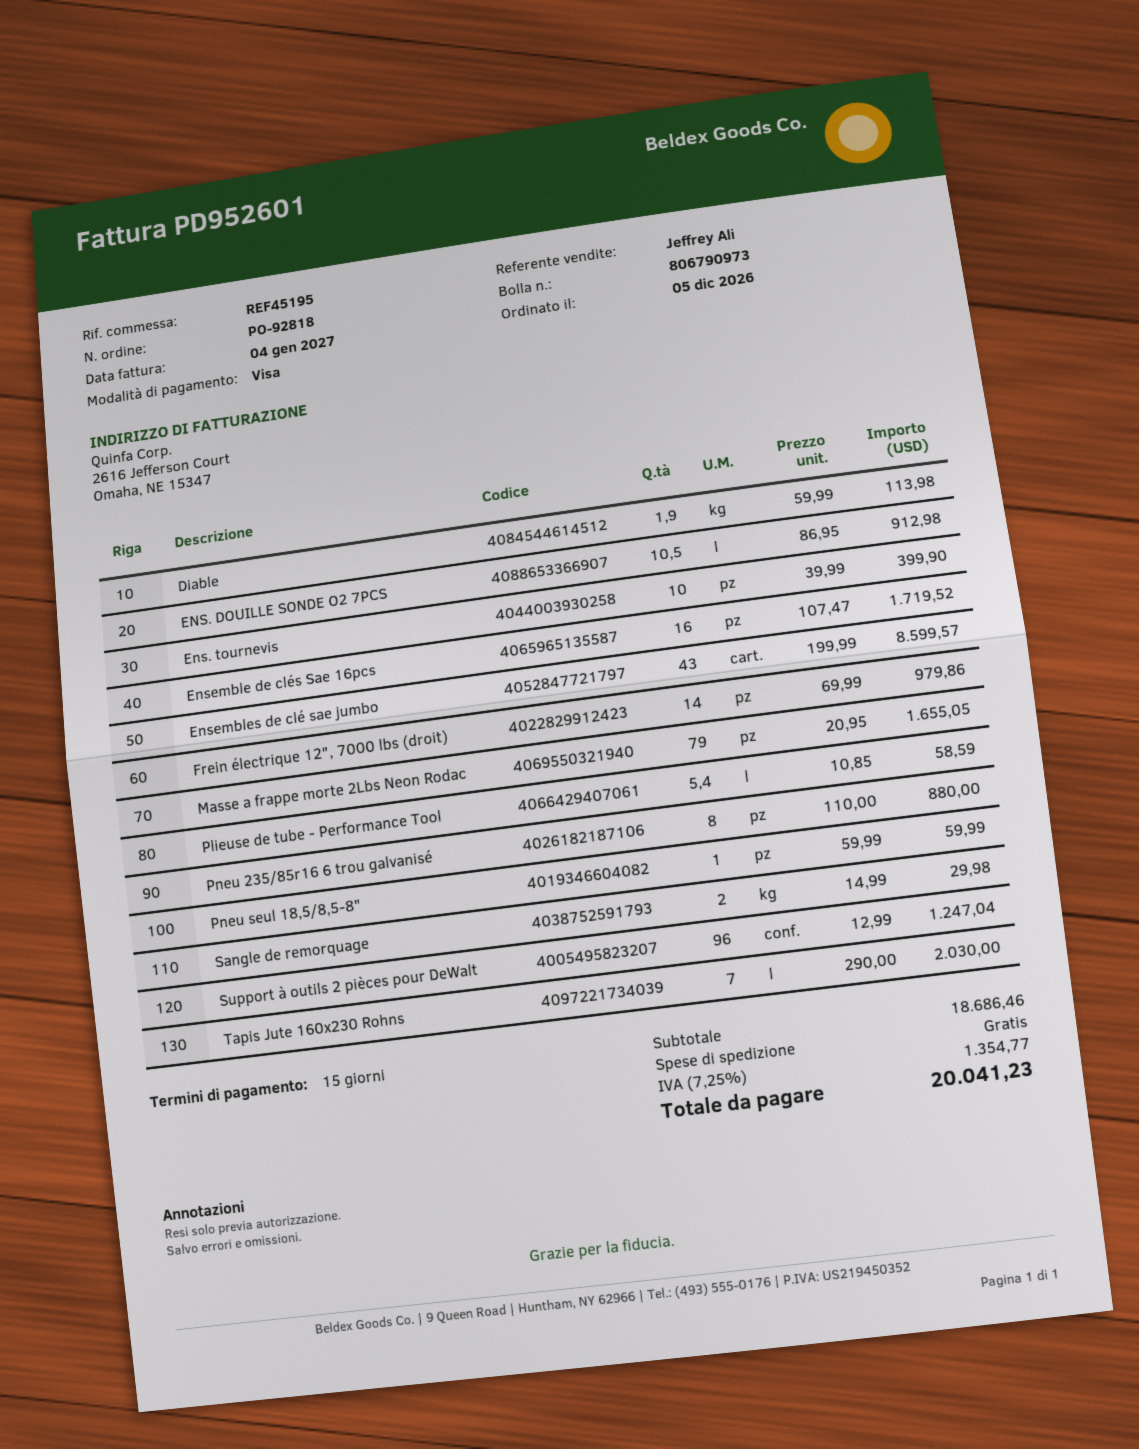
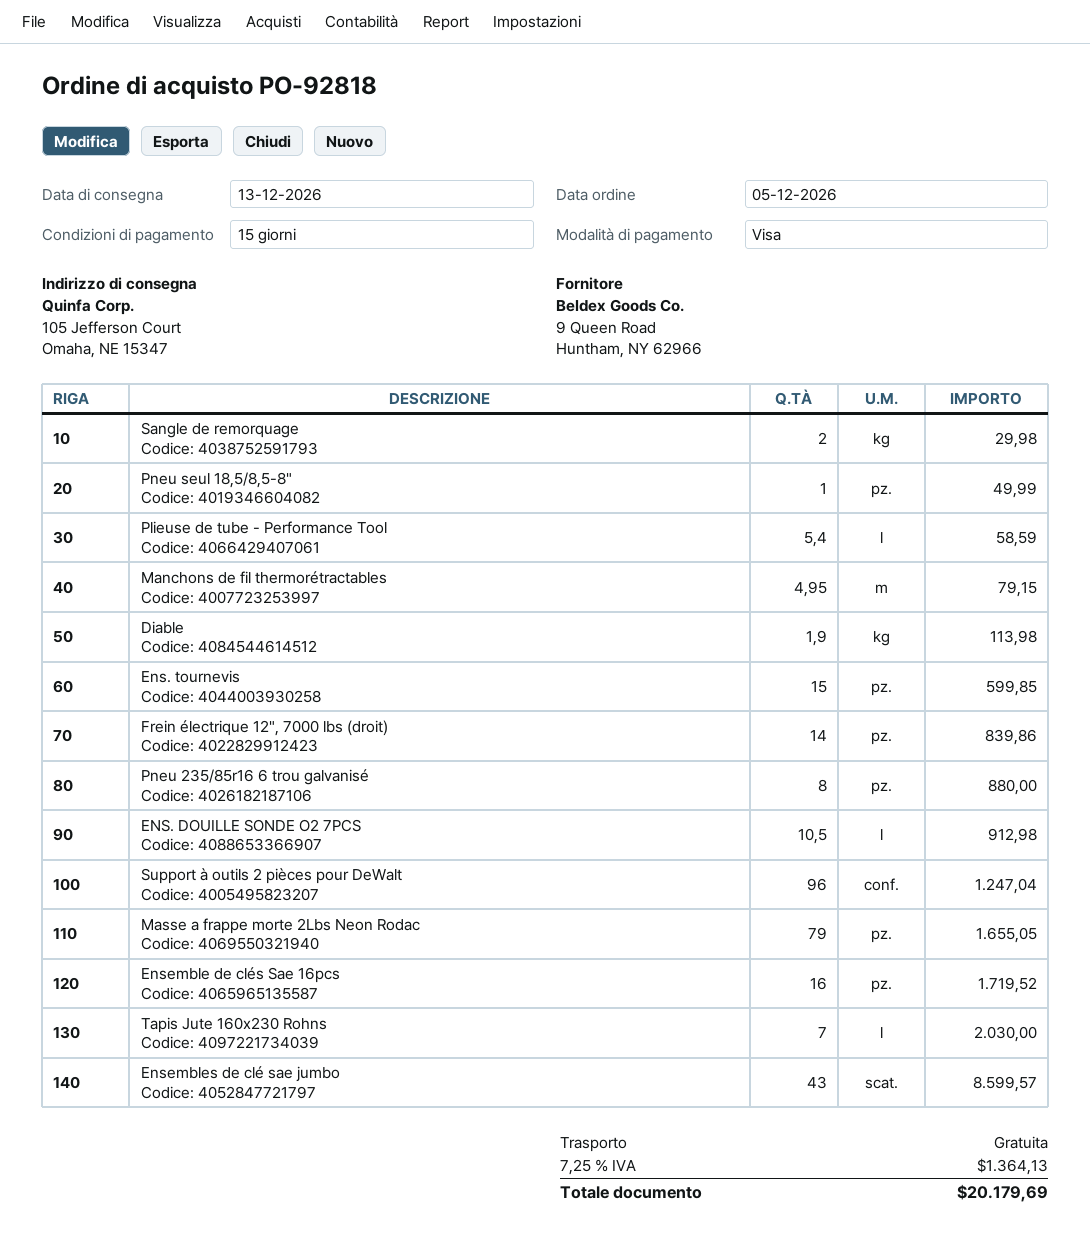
Ens. tournevis: 10 for 399.90 -> 15 for 599.85
Frein électrique 12", 7000 lbs (droit): 14 for 979.86 -> 14 for 839.86
Pneu seul 18,5/8,5-8": 1 for 59.99 -> 1 for 49.99
Manchons de fil thermorétractables: none -> 4.95 for 79.15
tax: 7.25% = 1354.77 -> 7.25% = 1364.13
total: 20041.23 -> 20179.69

